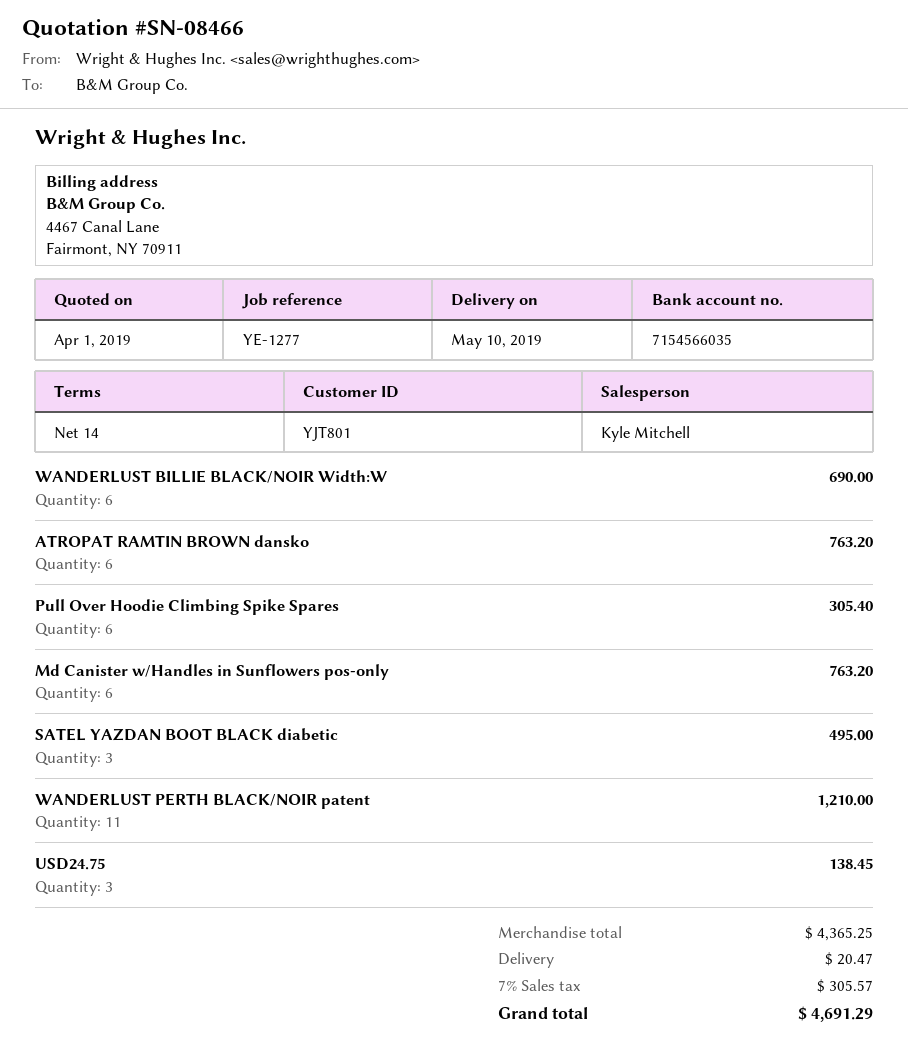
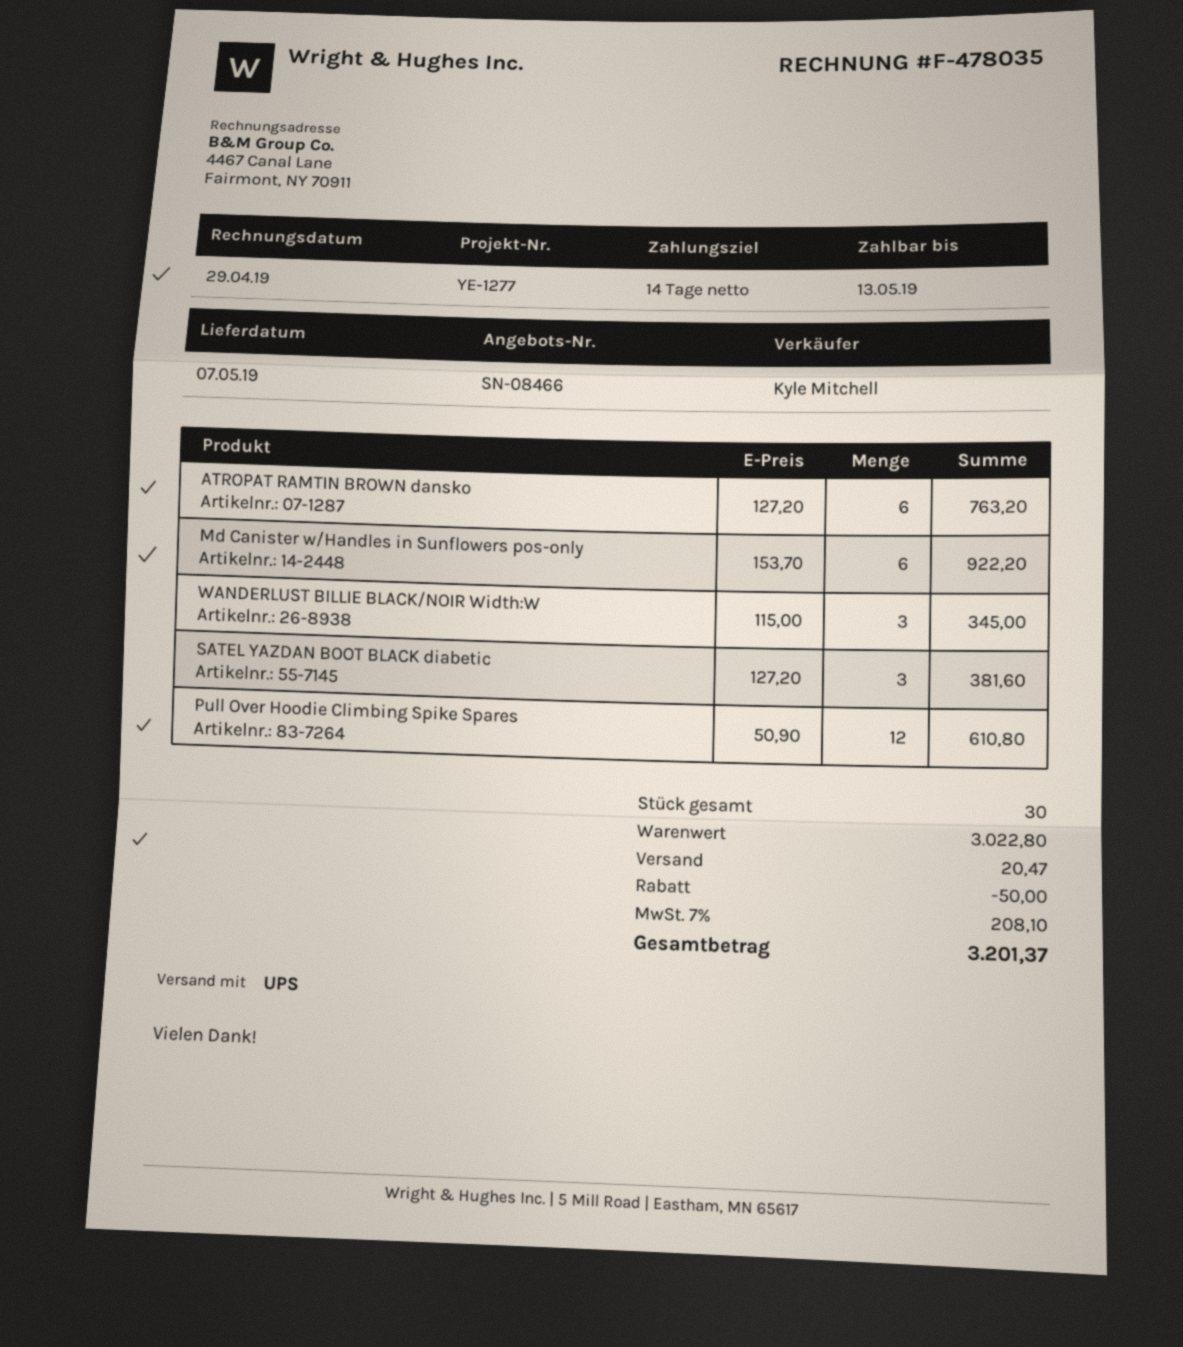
delivery date: 2019-05-10 -> 2019-05-07
WANDERLUST BILLIE BLACK/NOIR Width:W: 6 for 690.00 -> 3 for 345.00
Pull Over Hoodie Climbing Spike Spares: 6 for 305.40 -> 12 for 610.80
Md Canister w/Handles in Sunflowers pos-only: 6 for 763.20 -> 6 for 922.20
SATEL YAZDAN BOOT BLACK diabetic: 3 for 495.00 -> 3 for 381.60
WANDERLUST PERTH BLACK/NOIR patent: 11 for 1210.00 -> none
USD24.75: 3 for 138.45 -> none
subtotal: 4365.25 -> 3022.80
discount: none -> 50.00
tax: 7% = 305.57 -> 7% = 208.10
total: 4691.29 -> 3201.37

